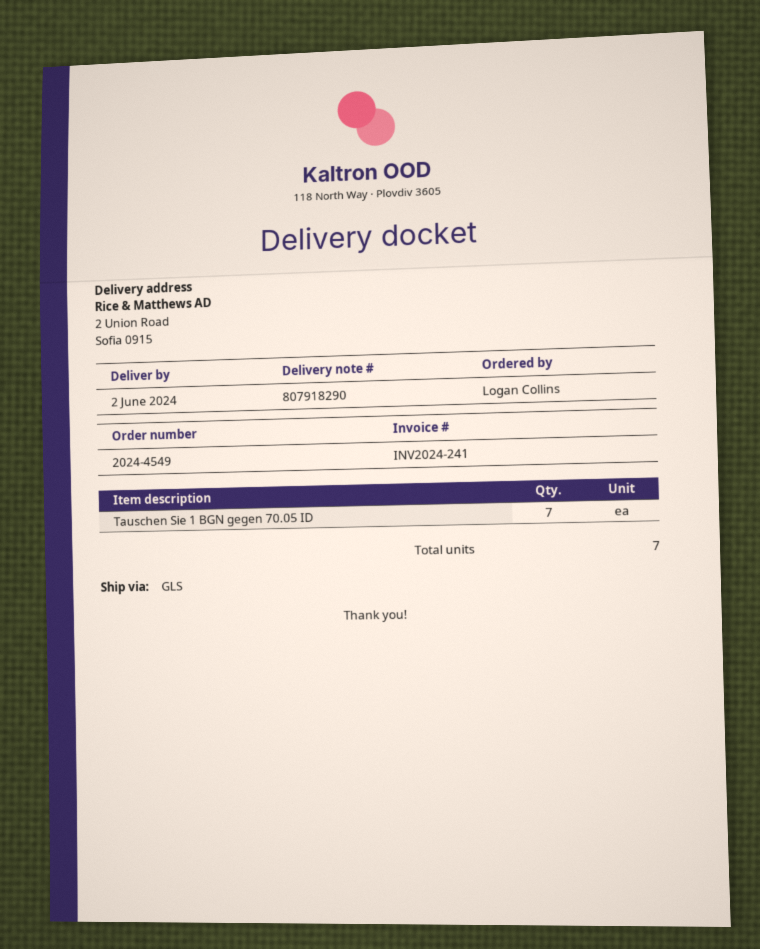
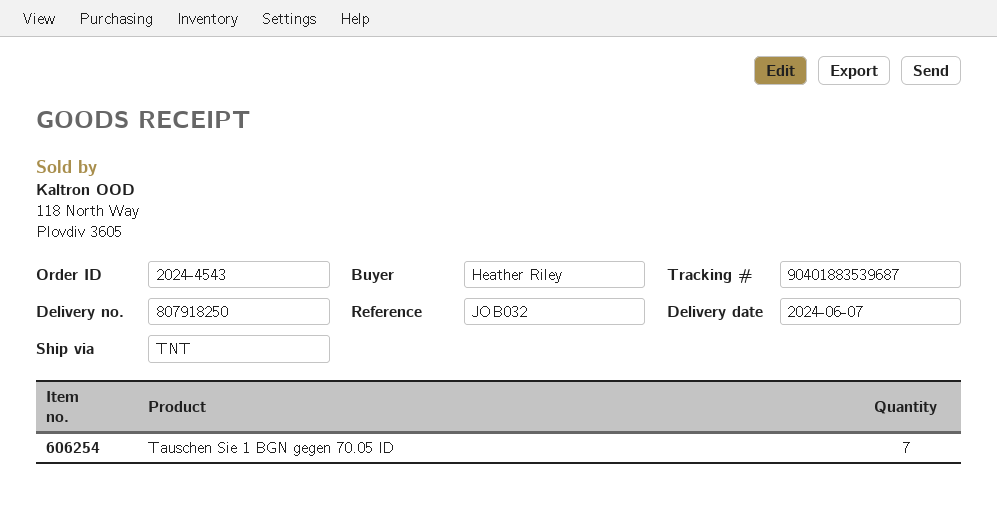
order number: 2024-4549 -> 2024-4543
delivery note number: 807918290 -> 807918250
delivery date: 2024-06-02 -> 2024-06-07
ordered by: Logan Collins -> Heather Riley
shipping method: GLS -> TNT

